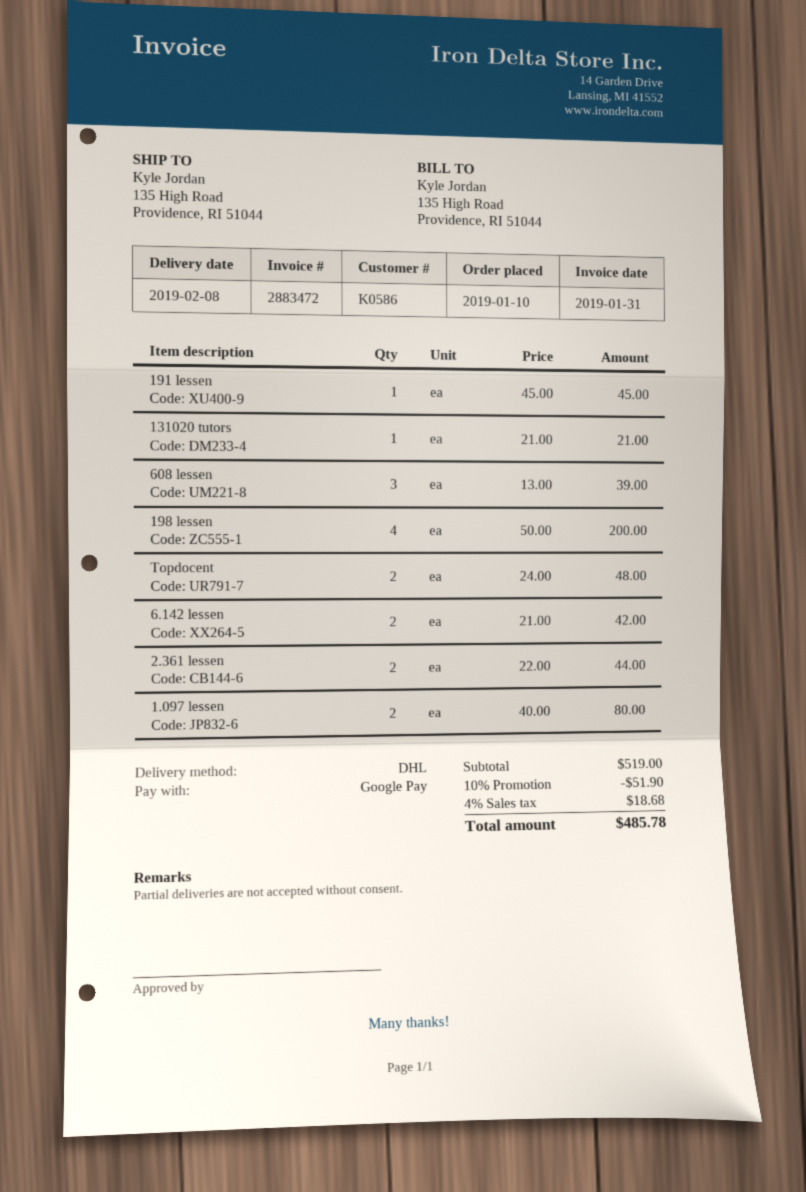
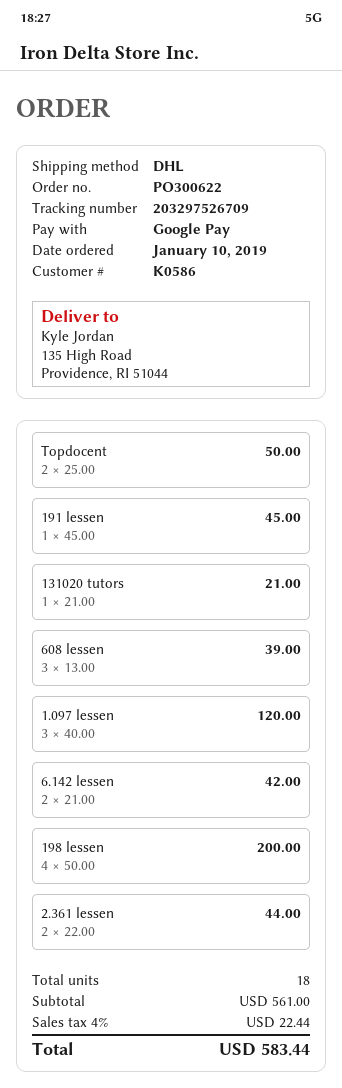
Topdocent: 2 x 24.00 = 48.00 -> 2 x 25.00 = 50.00
1.097 lessen: 2 x 40.00 = 80.00 -> 3 x 40.00 = 120.00
subtotal: 519.00 -> 561.00
discount: 10% = 51.90 -> none
tax: 4% = 18.68 -> 4% = 22.44
total: 485.78 -> 583.44

